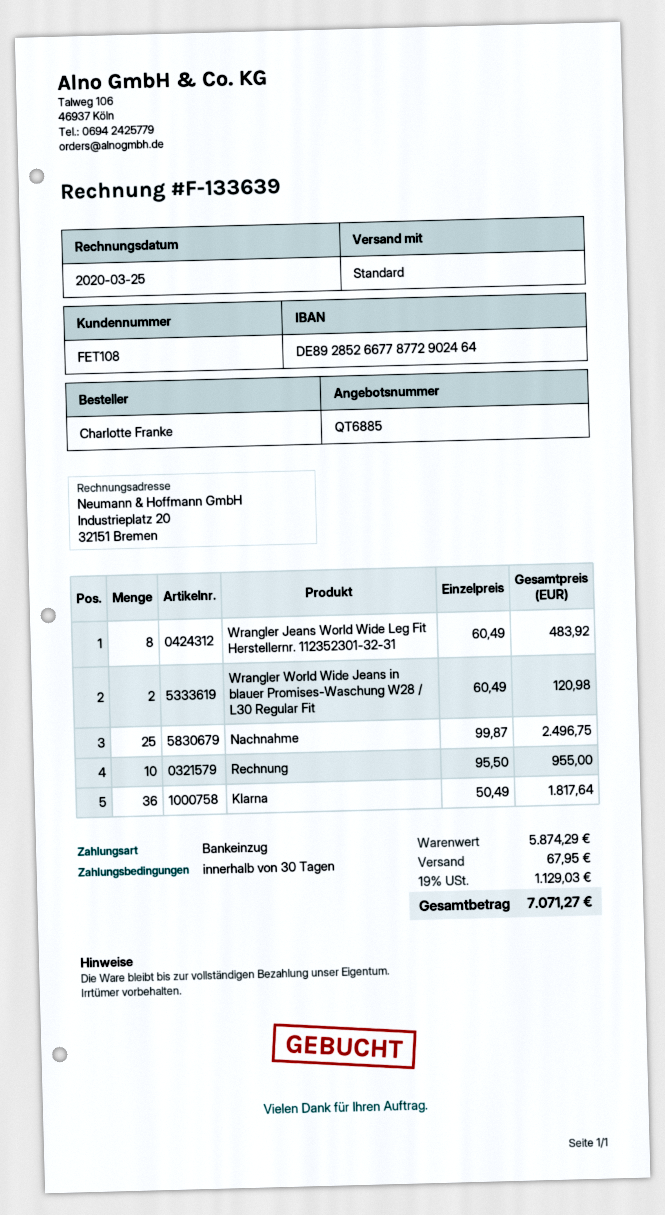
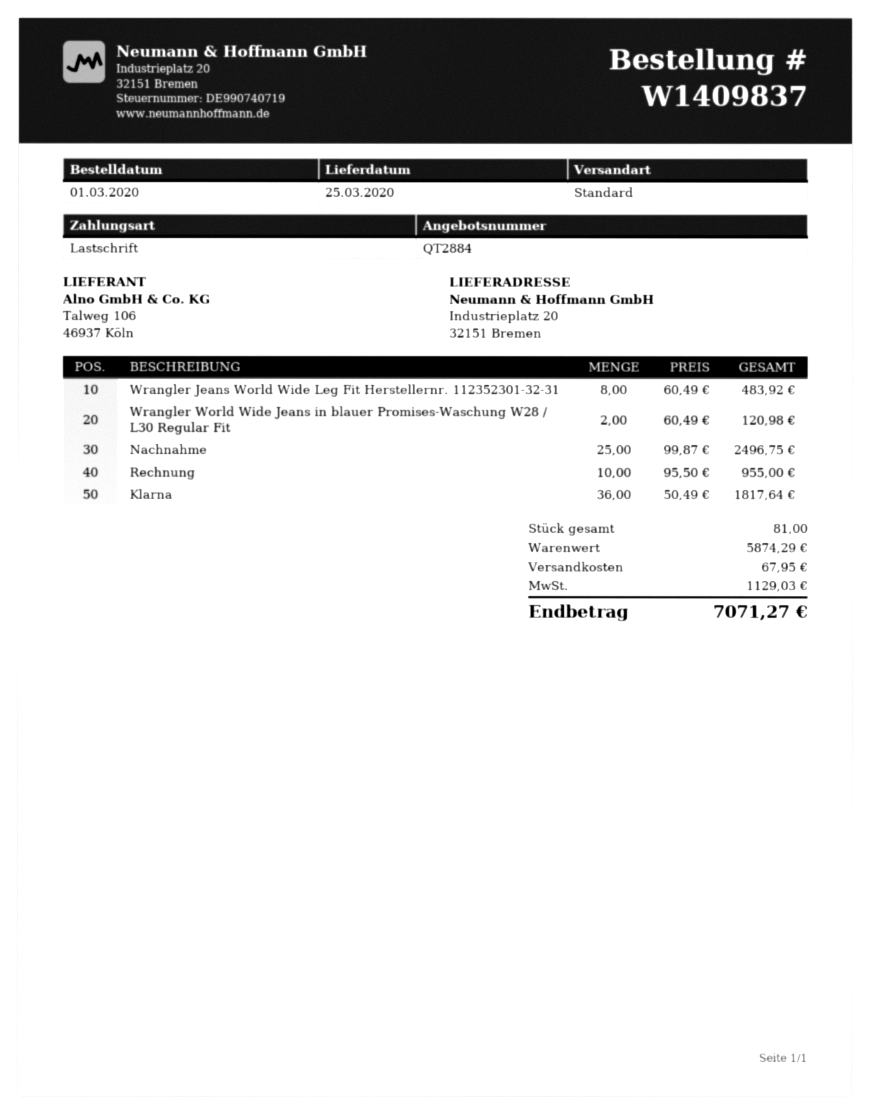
quote number: QT6885 -> QT2884

